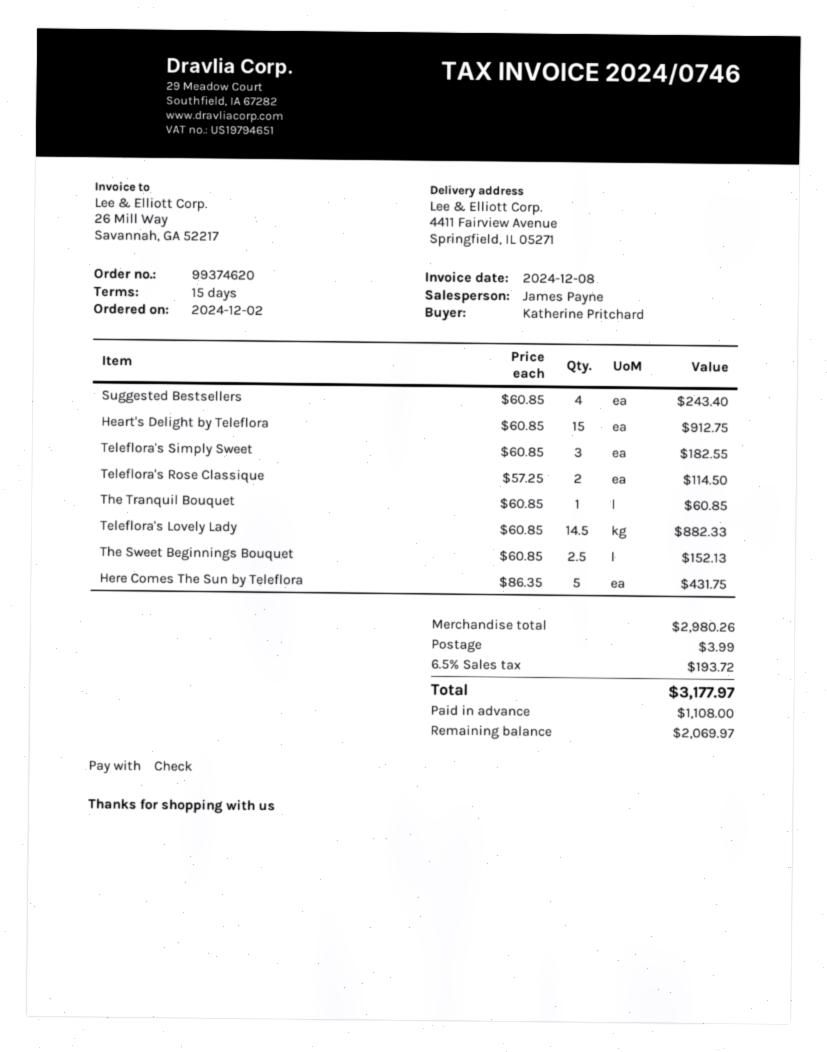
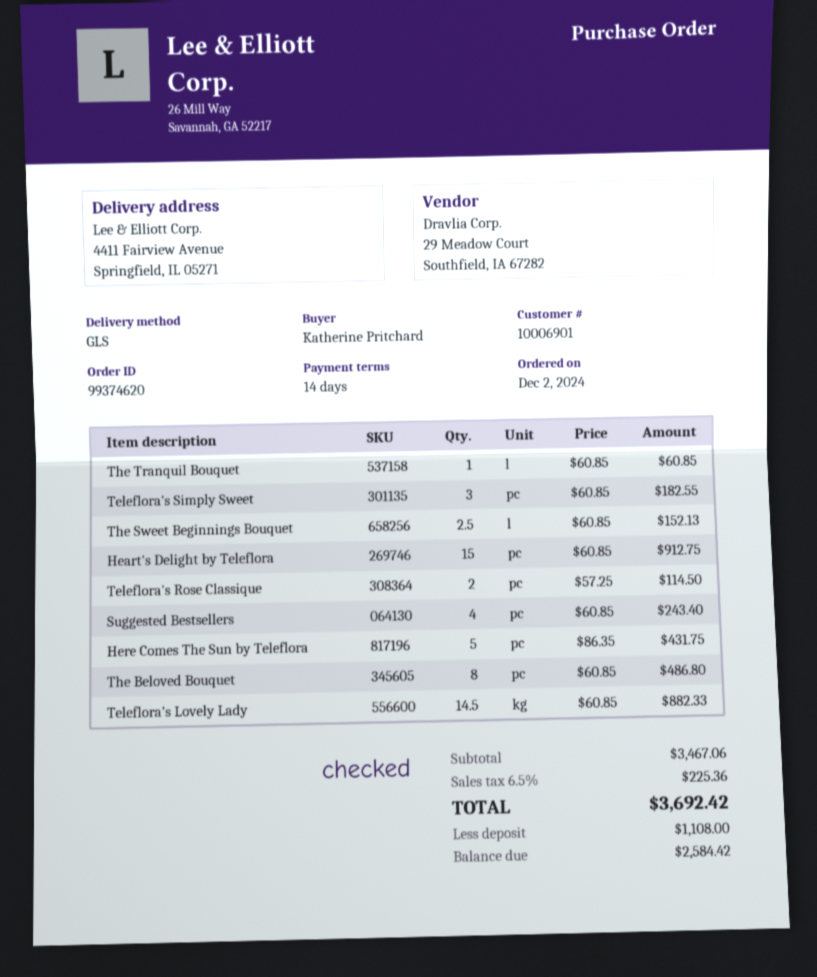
payment terms: 15 days -> 14 days
The Beloved Bouquet: none -> 8 x 60.85 = 486.80
subtotal: 2980.26 -> 3467.06
shipping: 3.99 -> none
tax: 6.5% = 193.72 -> 6.5% = 225.36
total: 3177.97 -> 3692.42
balance: 2069.97 -> 2584.42

